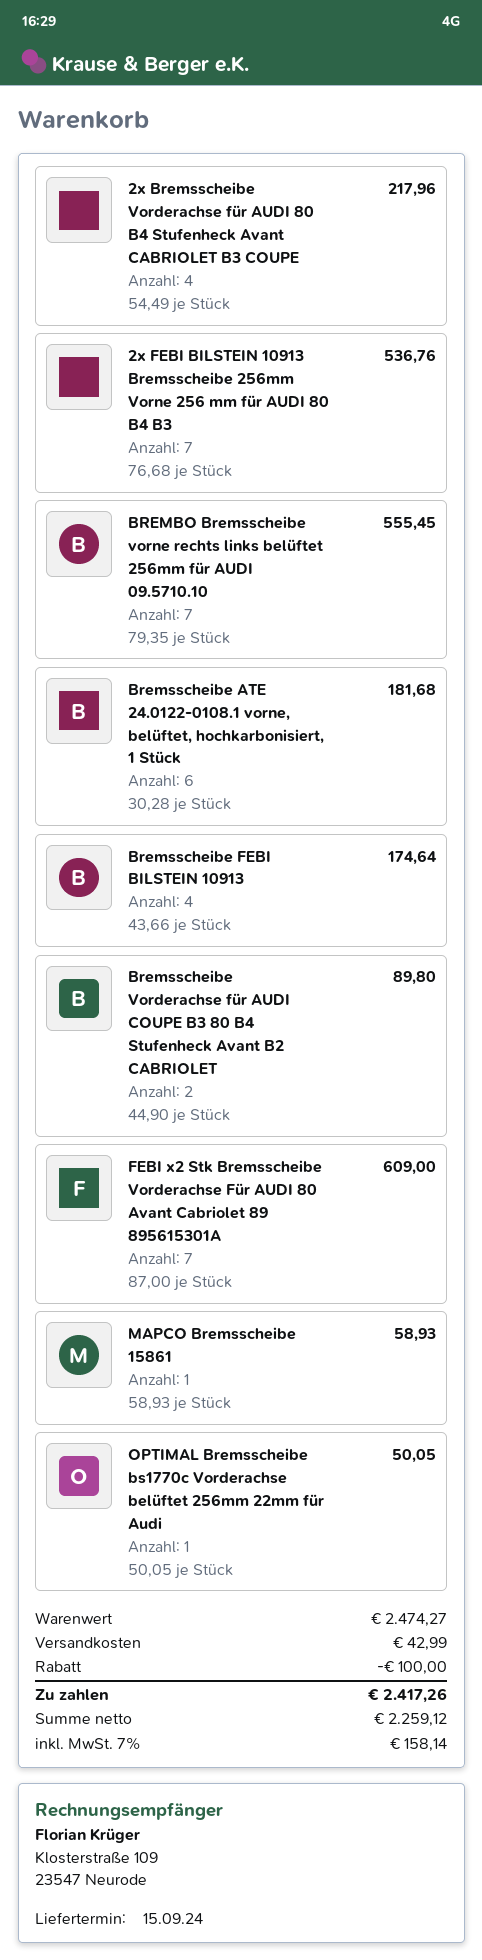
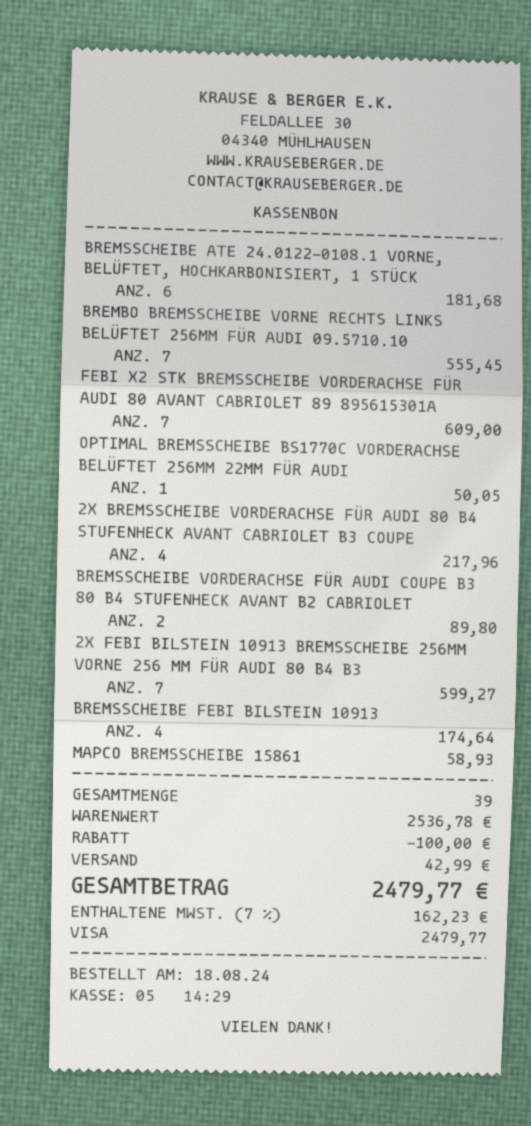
2x FEBI BILSTEIN 10913 Bremsscheibe 256mm Vorne 256 mm für AUDI 80 B4 B3: 7 for 536.76 -> 7 for 599.27
subtotal: 2474.27 -> 2536.78
tax: 7% = 158.14 -> 7% = 162.23
total: 2417.26 -> 2479.77

